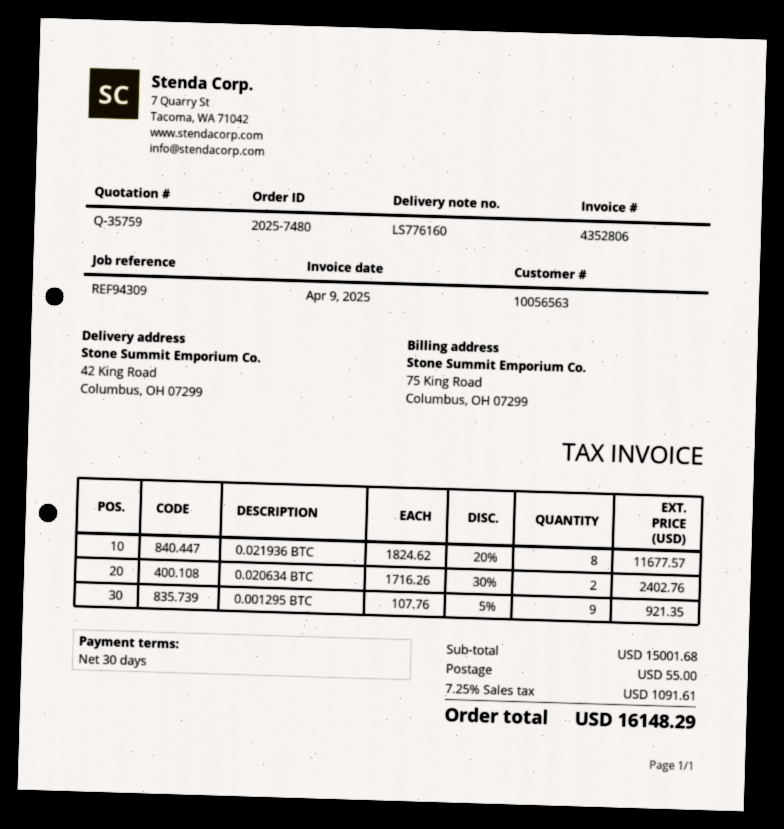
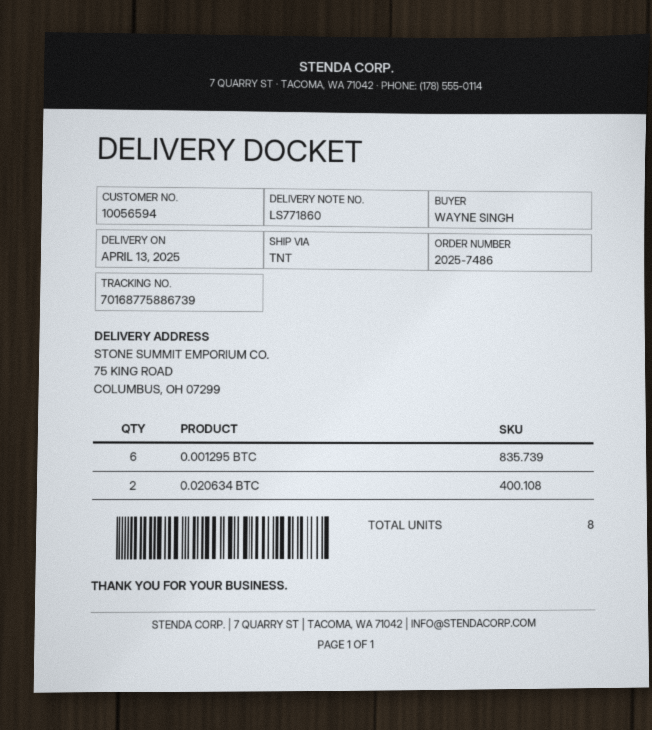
order number: 2025-7480 -> 2025-7486
delivery note number: LS776160 -> LS771860
customer number: 10056563 -> 10056594
ship to: 42 King Road, Columbus, OH 07299 -> 75 KING ROAD, COLUMBUS, OH 07299
0.021936 BTC: 8 -> none
0.001295 BTC: 9 -> 6

